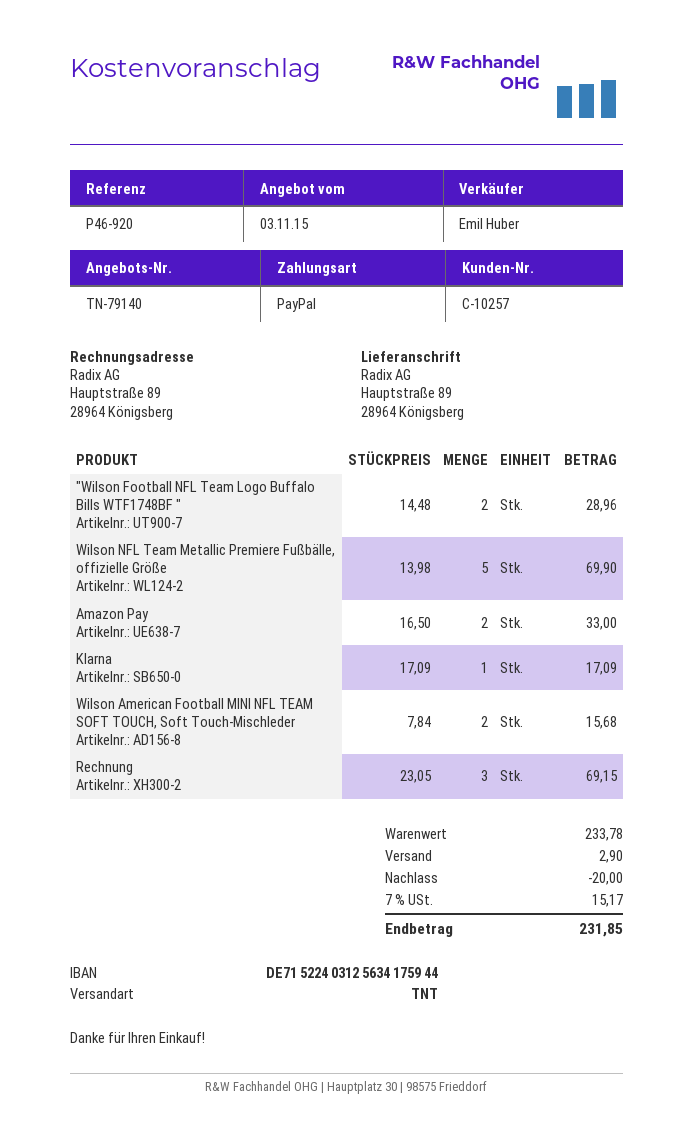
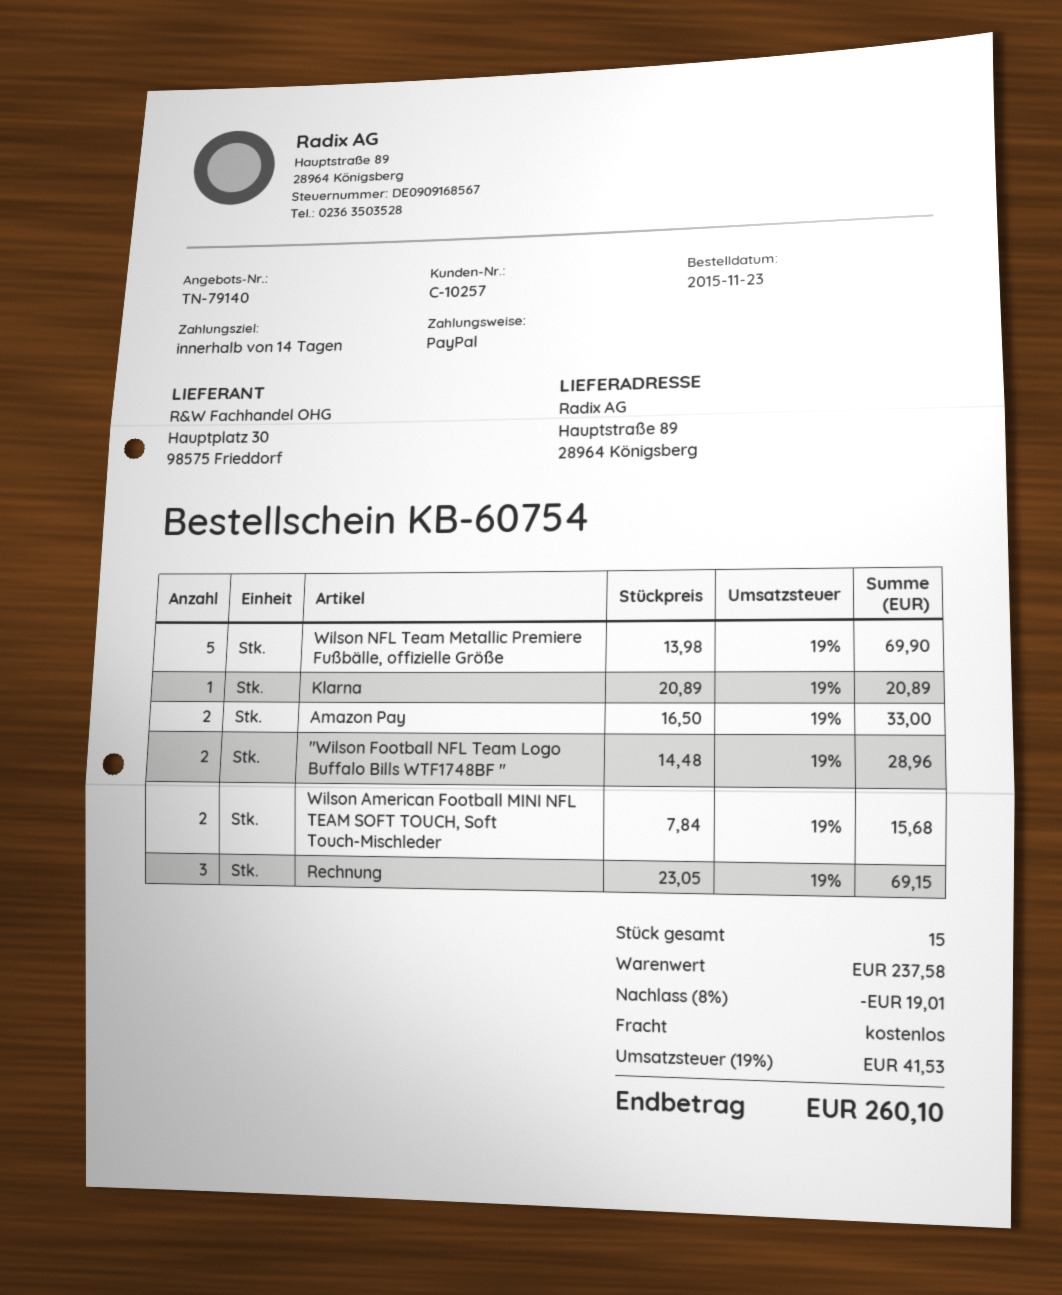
Klarna: 1 x 17.09 = 17.09 -> 1 x 20.89 = 20.89
subtotal: 233.78 -> 237.58
discount: 20.00 -> 19.01
shipping: 2.90 -> 0.00
tax: 7% = 15.17 -> 19% = 41.53
total: 231.85 -> 260.10

